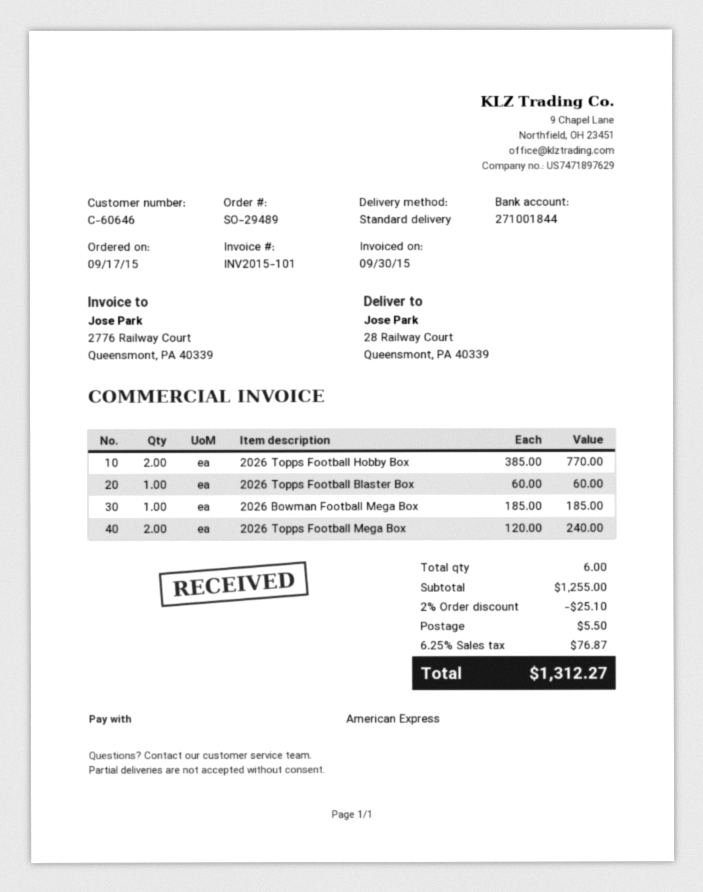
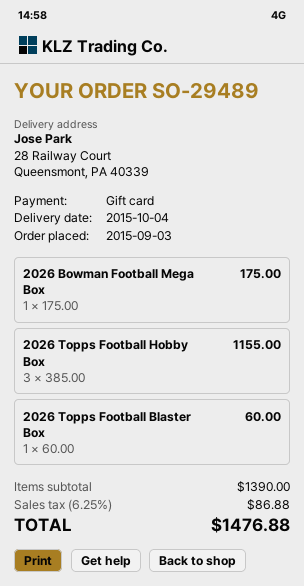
order date: 2015-09-17 -> 2015-09-03
payment method: American Express -> gift card
2026 Topps Football Hobby Box: 2 x 385.00 = 770.00 -> 3 x 385.00 = 1155.00
2026 Bowman Football Mega Box: 1 x 185.00 = 185.00 -> 1 x 175.00 = 175.00
2026 Topps Football Mega Box: 2 x 120.00 = 240.00 -> none
subtotal: 1255.00 -> 1390.00
discount: 2% = 25.10 -> none
shipping: 5.50 -> none
tax: 6.25% = 76.87 -> 6.25% = 86.88
total: 1312.27 -> 1476.88

